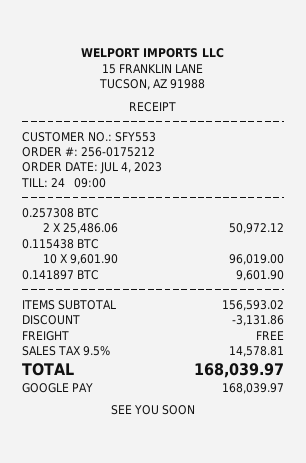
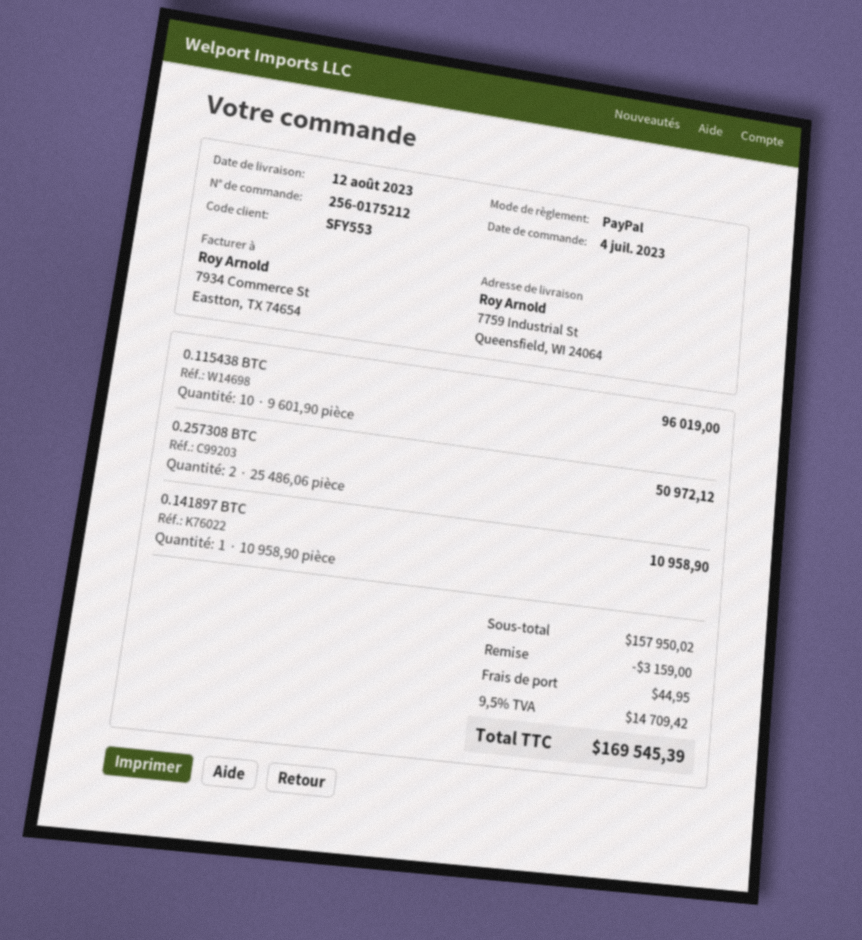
payment method: Google Pay -> PayPal
0.141897 BTC: 1 x 9601.90 = 9601.90 -> 1 x 10958.90 = 10958.90
subtotal: 156593.02 -> 157950.02
discount: 3131.86 -> 3159.00
shipping: 0.00 -> 44.95
tax: 9.5% = 14578.81 -> 9.5% = 14709.42
total: 168039.97 -> 169545.39

